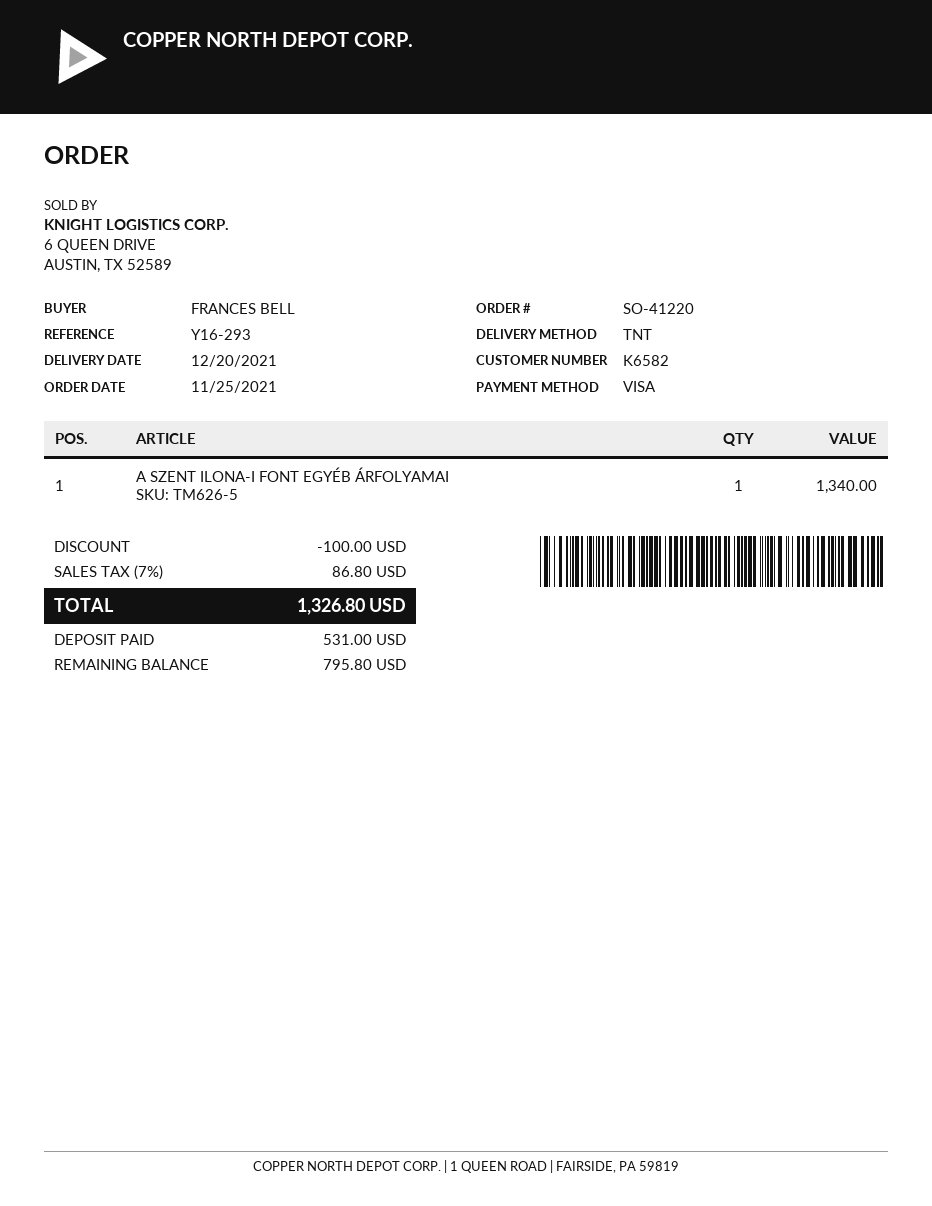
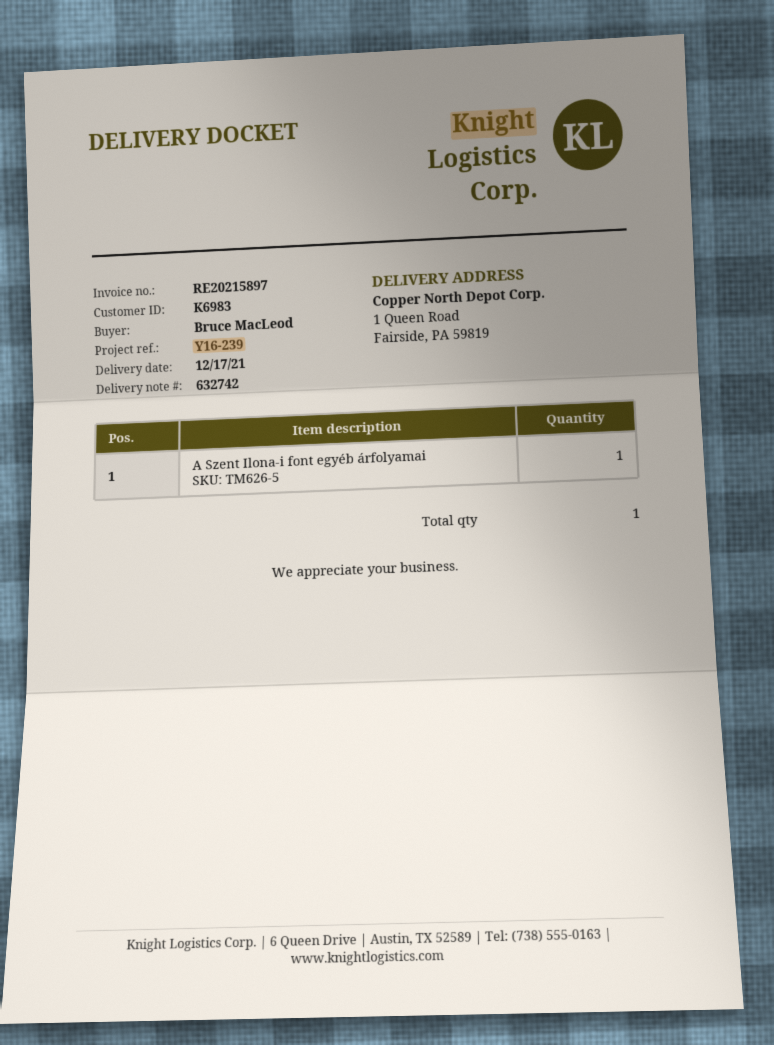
delivery date: 2021-12-20 -> 2021-12-17
customer number: K6582 -> K6983
reference: Y16-293 -> Y16-239
ordered by: FRANCES BELL -> Bruce MacLeod

